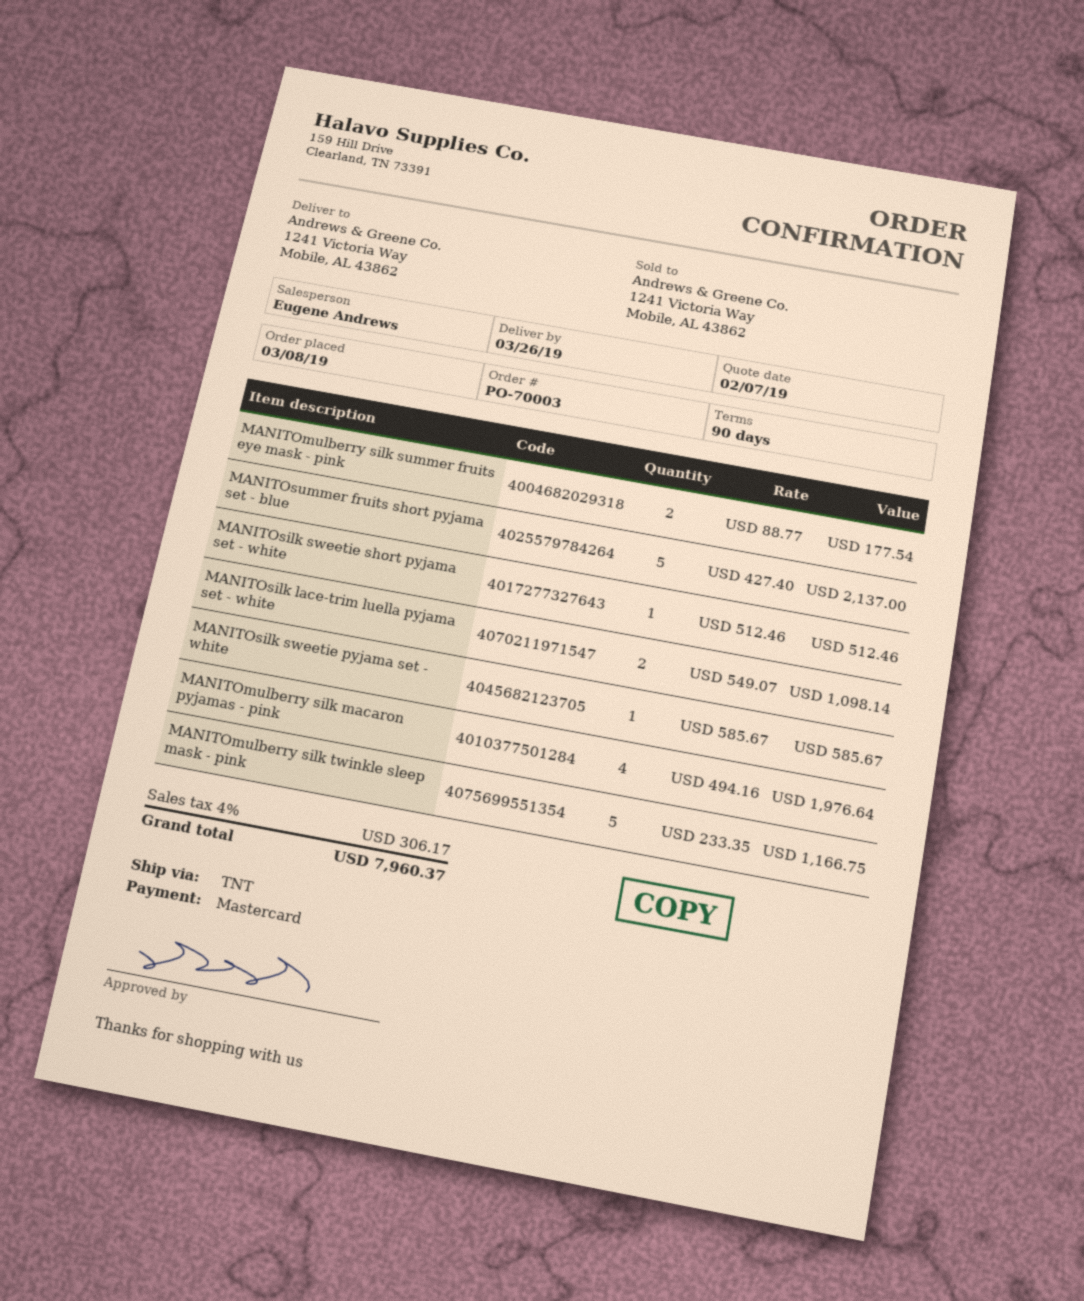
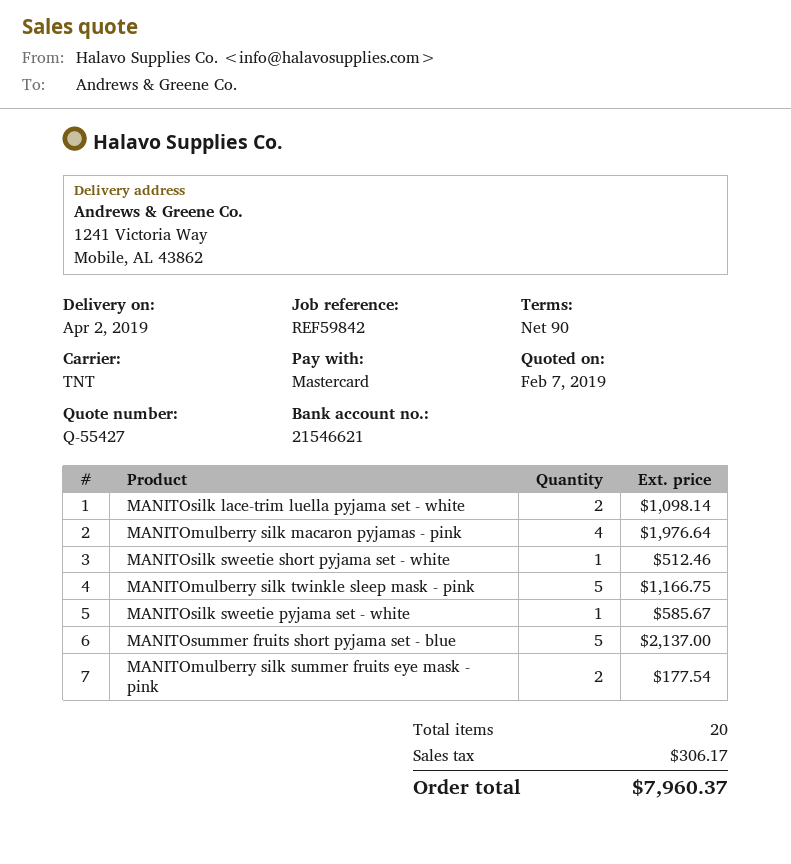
delivery date: 2019-03-26 -> 2019-04-02

